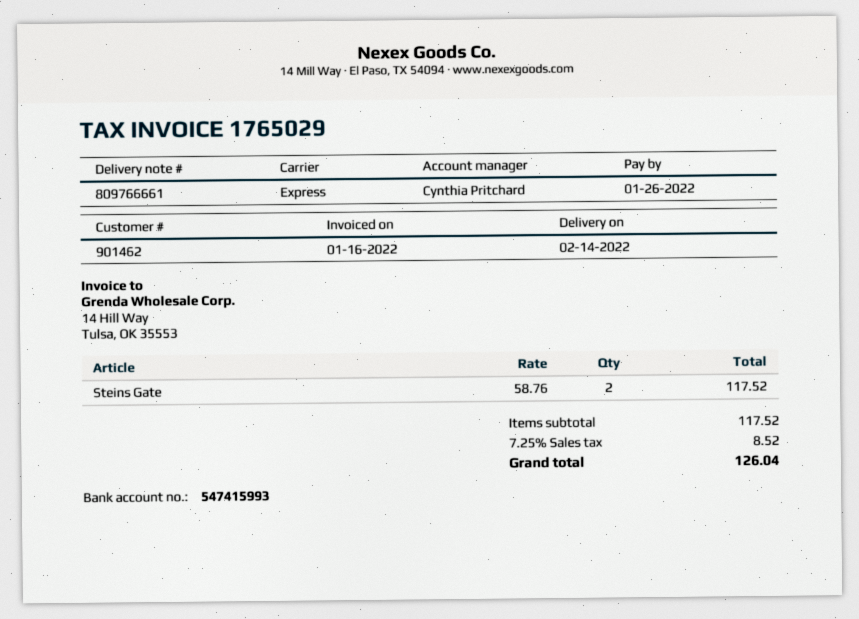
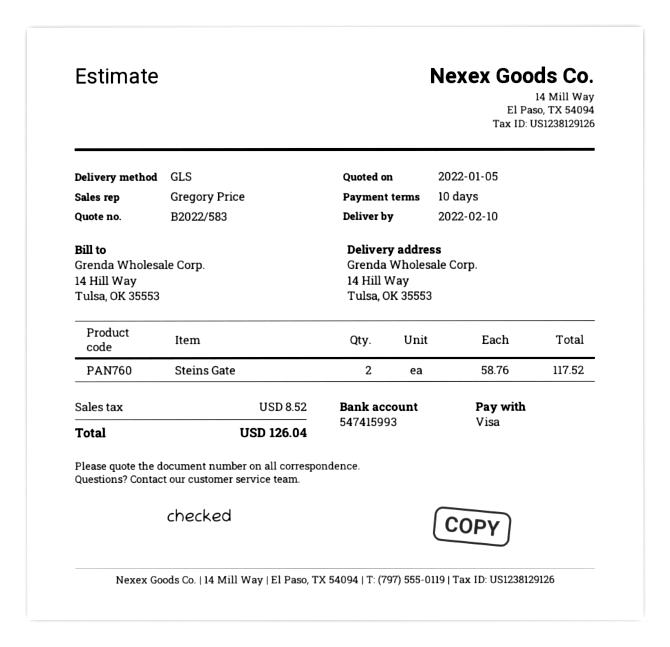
delivery date: 2022-02-14 -> 2022-02-10
sales rep: Cynthia Pritchard -> Gregory Price
shipping method: express -> GLS

